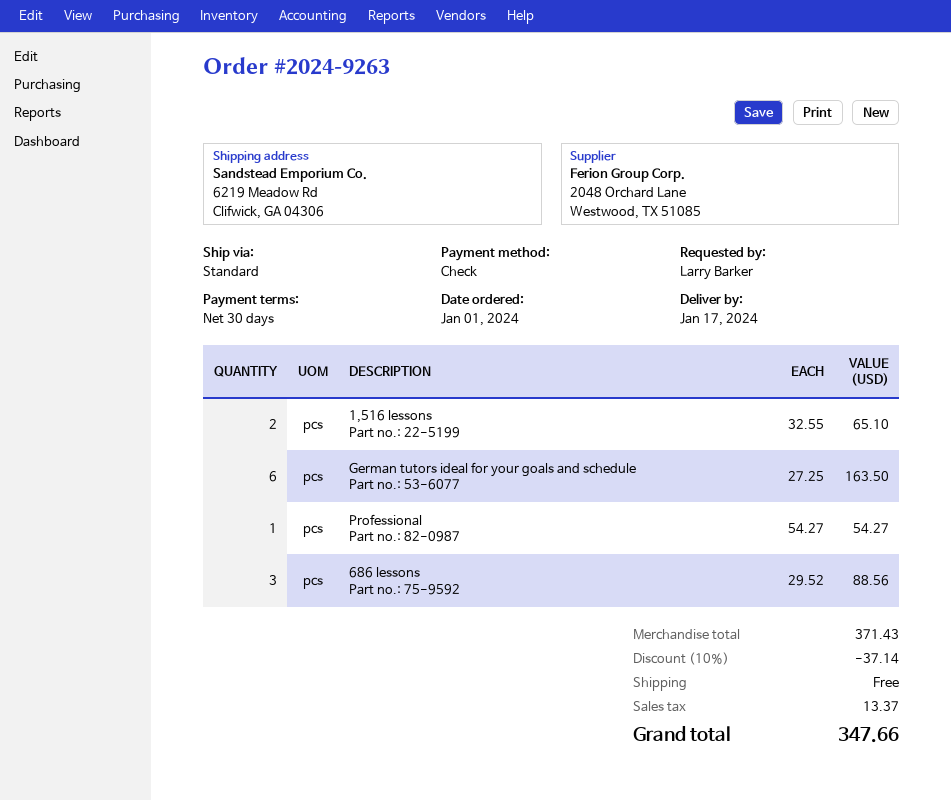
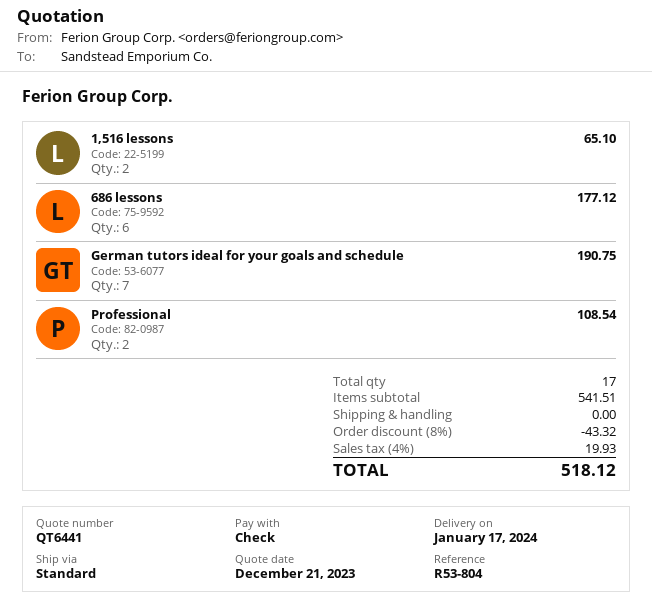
German tutors ideal for your goals and schedule: 6 for 163.50 -> 7 for 190.75
Professional: 1 for 54.27 -> 2 for 108.54
686 lessons: 3 for 88.56 -> 6 for 177.12
subtotal: 371.43 -> 541.51
discount: 10% = 37.14 -> 8% = 43.32
tax: 13.37 -> 19.93
total: 347.66 -> 518.12

